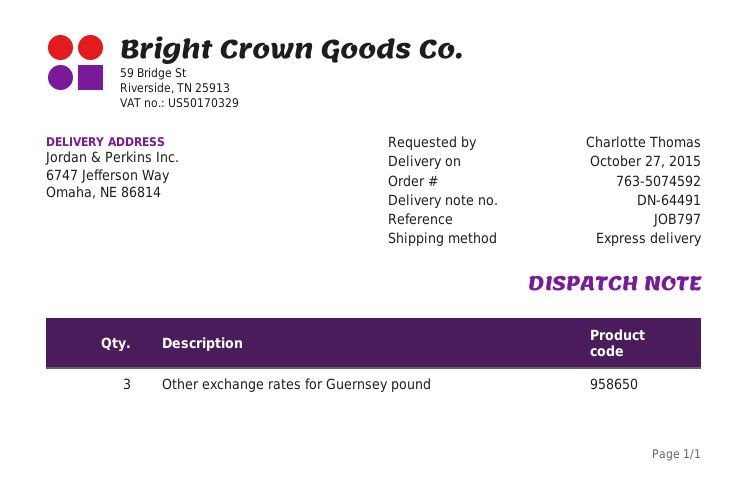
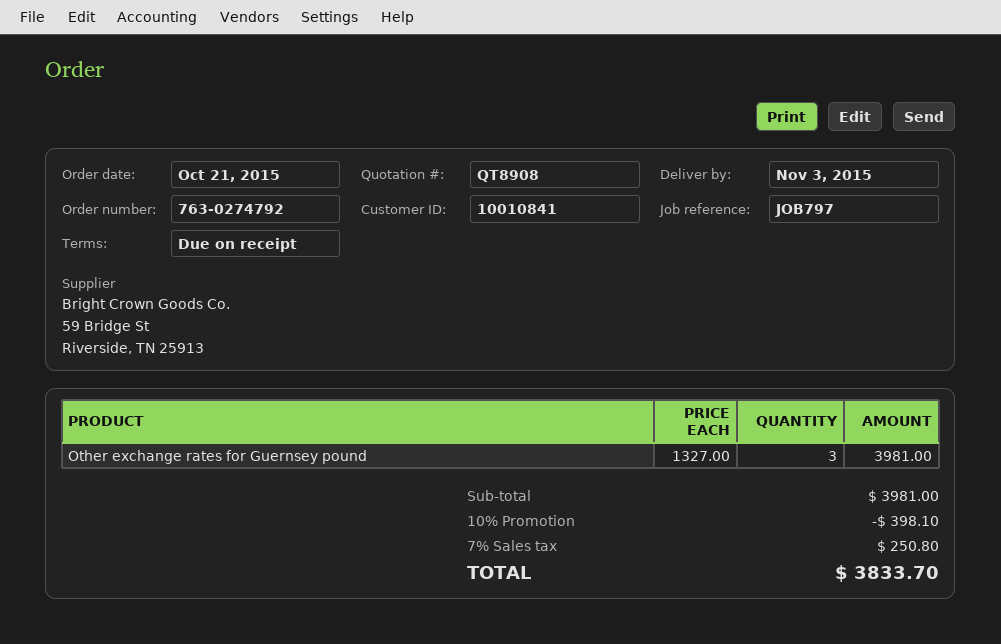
order number: 763-5074592 -> 763-0274792
delivery date: 2015-10-27 -> 2015-11-03

